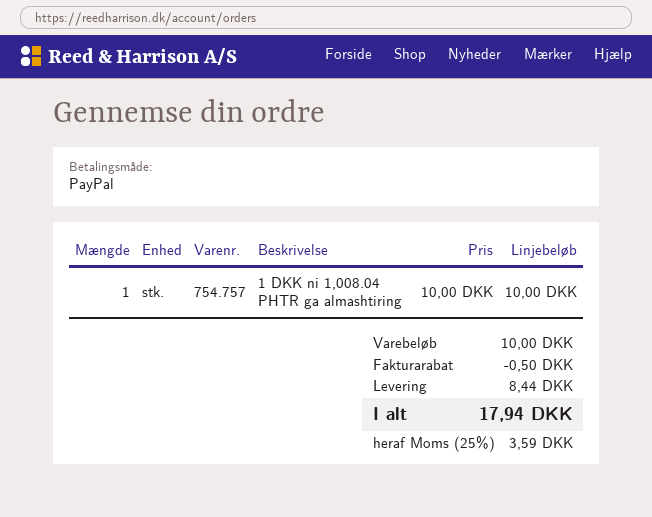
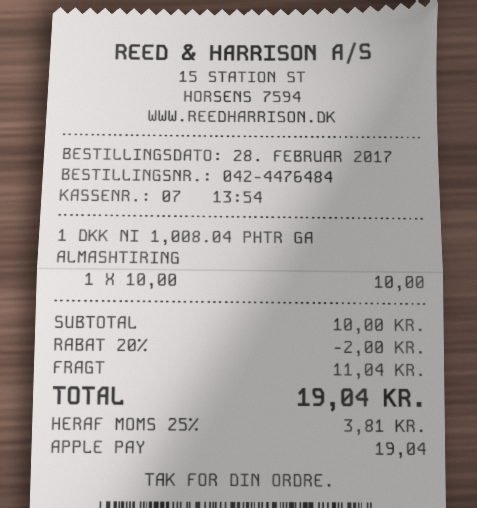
payment method: PayPal -> Apple Pay
discount: 0.50 -> 2.00
shipping: 8.44 -> 11.04
tax: 25% = 3.59 -> 25% = 3.81
total: 17.94 -> 19.04

